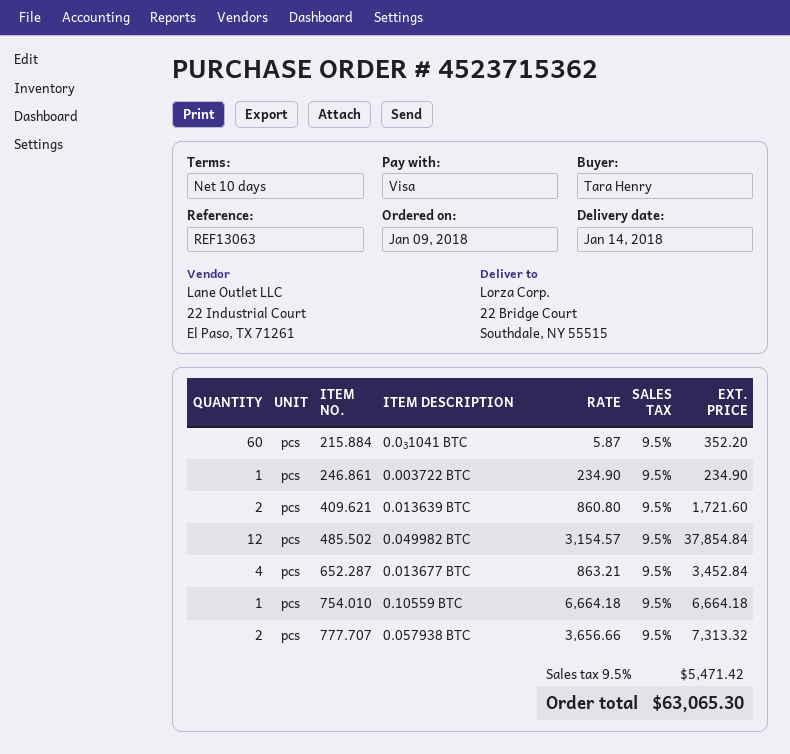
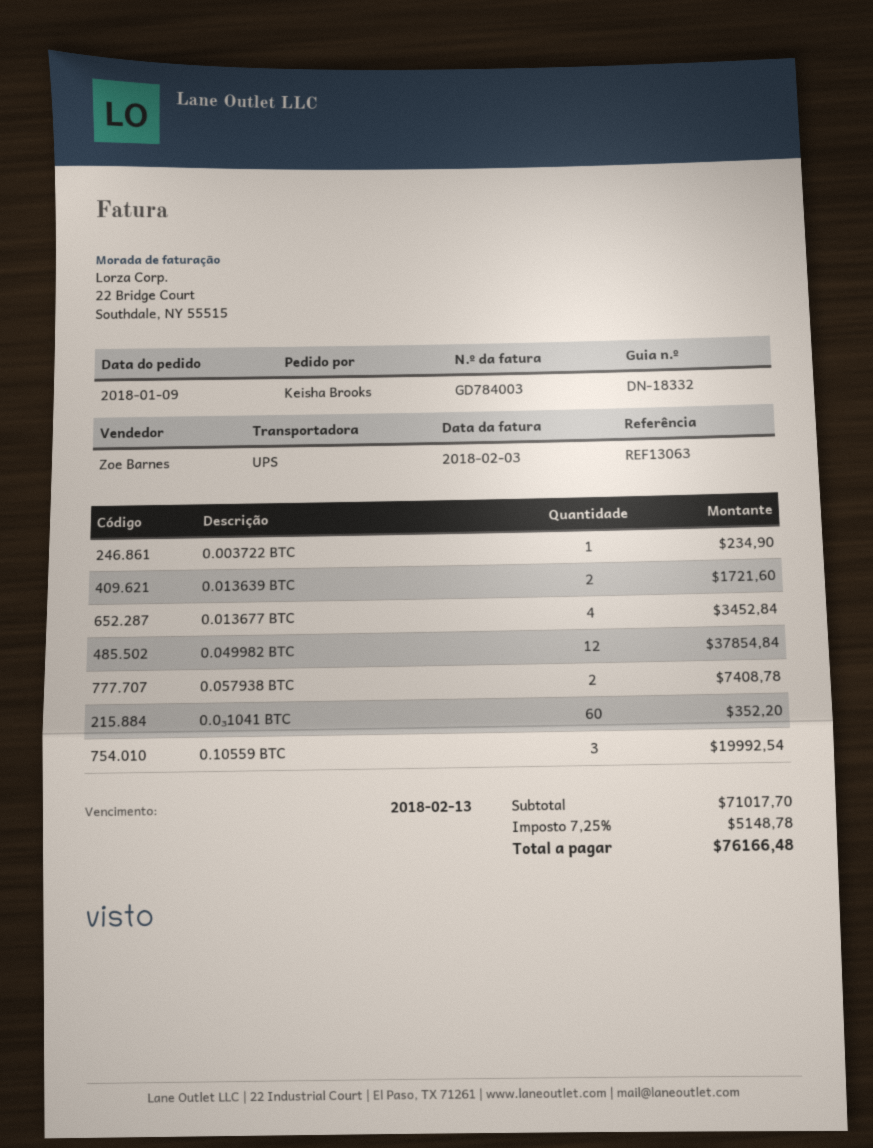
ordered by: Tara Henry -> Keisha Brooks
0.10559 BTC: 1 for 6664.18 -> 3 for 19992.54
0.057938 BTC: 2 for 7313.32 -> 2 for 7408.78
tax: 9.5% = 5471.42 -> 7.25% = 5148.78
total: 63065.30 -> 76166.48

